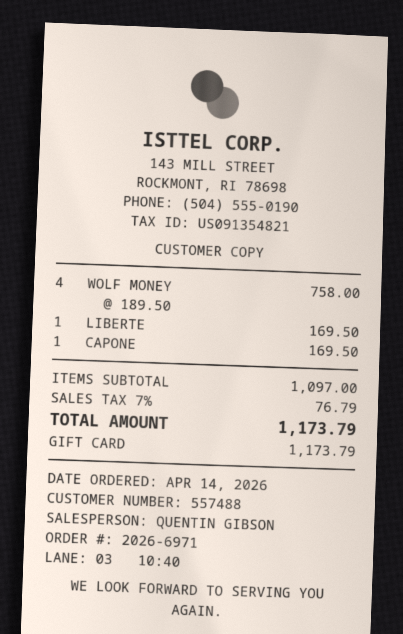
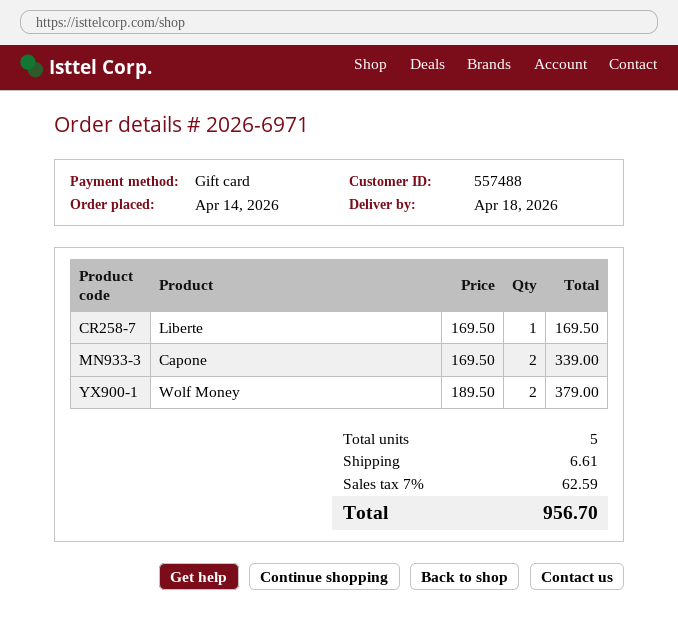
WOLF MONEY: 4 x 189.50 = 758.00 -> 2 x 189.50 = 379.00
CAPONE: 1 x 169.50 = 169.50 -> 2 x 169.50 = 339.00
shipping: none -> 6.61
tax: 7% = 76.79 -> 7% = 62.59
total: 1173.79 -> 956.70

